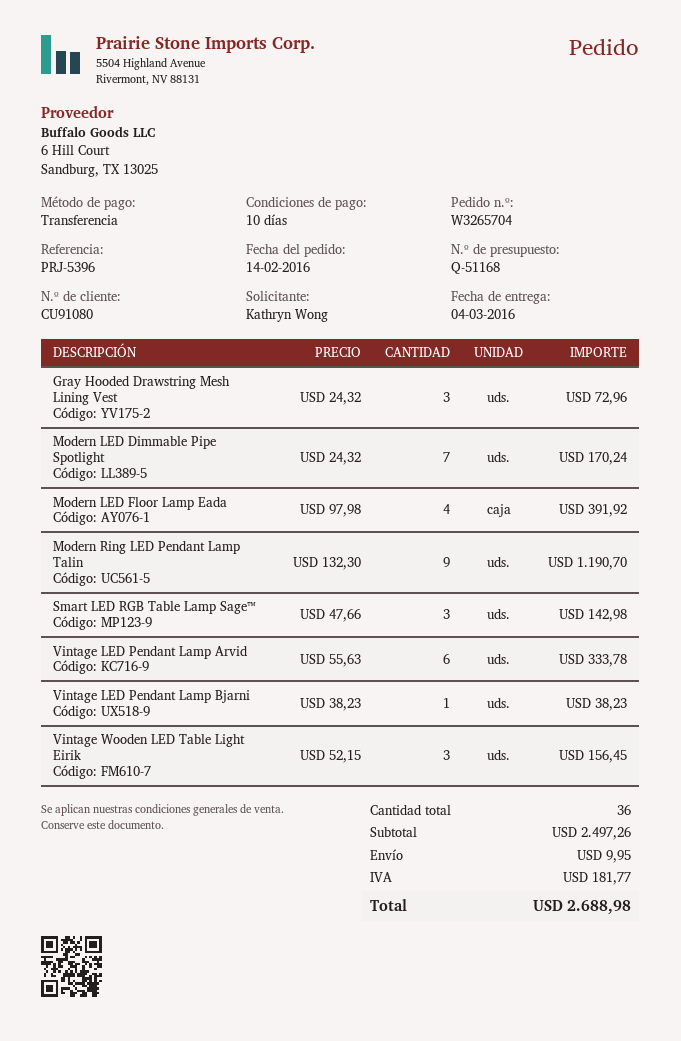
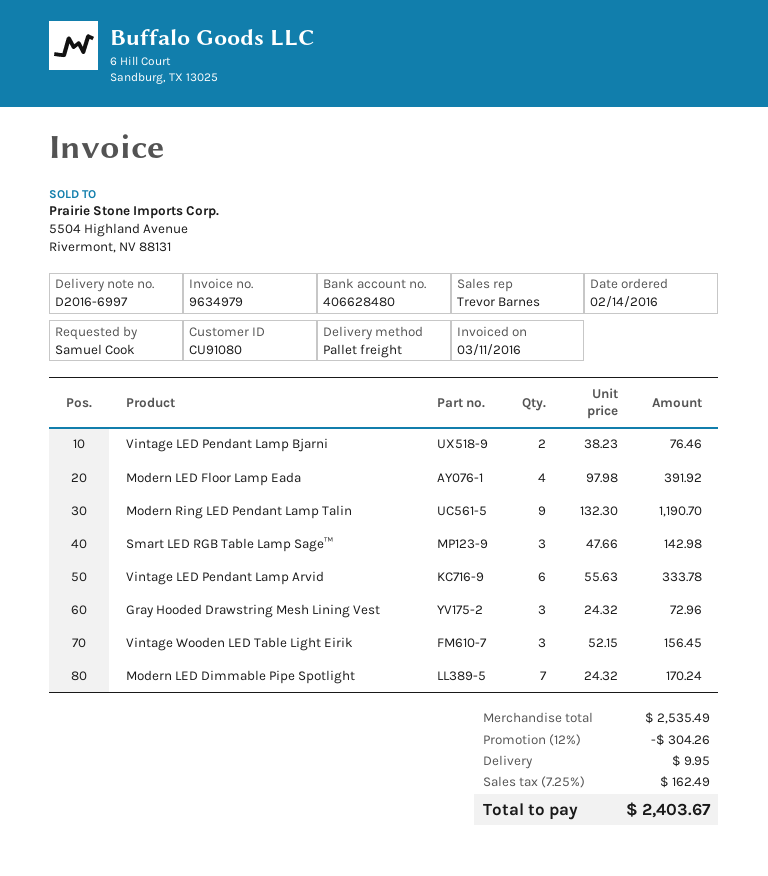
ordered by: Kathryn Wong -> Samuel Cook
Vintage LED Pendant Lamp Bjarni: 1 x 38.23 = 38.23 -> 2 x 38.23 = 76.46
subtotal: 2497.26 -> 2535.49
discount: none -> 12% = 304.26
tax: 181.77 -> 162.49
total: 2688.98 -> 2403.67

